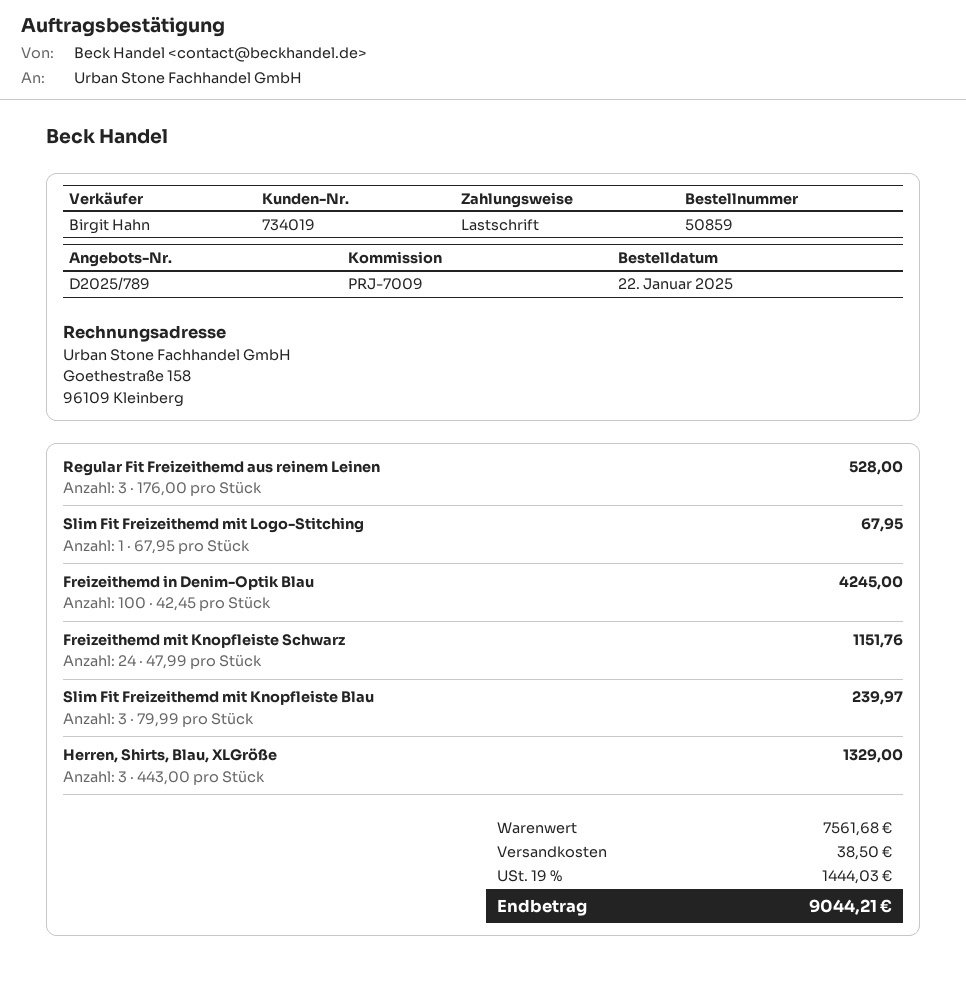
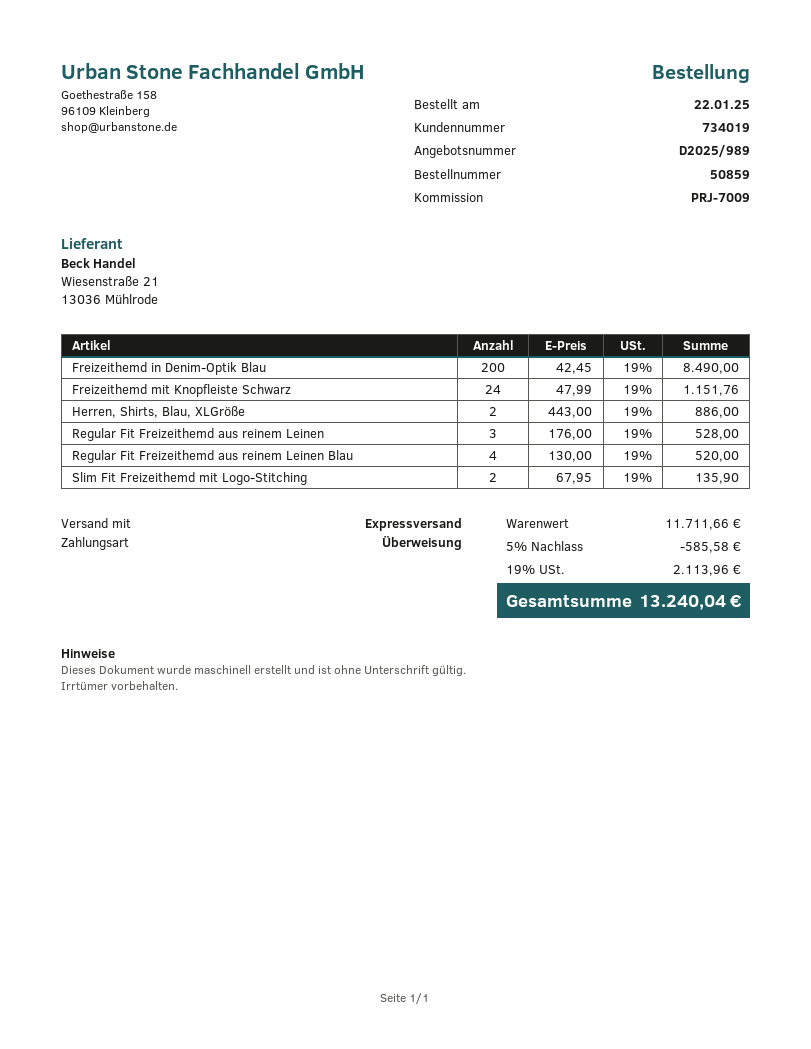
quote number: D2025/789 -> D2025/989
payment method: direct debit -> bank transfer
Slim Fit Freizeithemd mit Logo-Stitching: 1 x 67.95 = 67.95 -> 2 x 67.95 = 135.90
Freizeithemd in Denim-Optik Blau: 100 x 42.45 = 4245.00 -> 200 x 42.45 = 8490.00
Slim Fit Freizeithemd mit Knopfleiste Blau: 3 x 79.99 = 239.97 -> none
Herren, Shirts, Blau, XLGröße: 3 x 443.00 = 1329.00 -> 2 x 443.00 = 886.00
Regular Fit Freizeithemd aus reinem Leinen Blau: none -> 4 x 130.00 = 520.00
subtotal: 7561.68 -> 11711.66
discount: none -> 5% = 585.58
shipping: 38.50 -> none
tax: 19% = 1444.03 -> 19% = 2113.96
total: 9044.21 -> 13240.04

